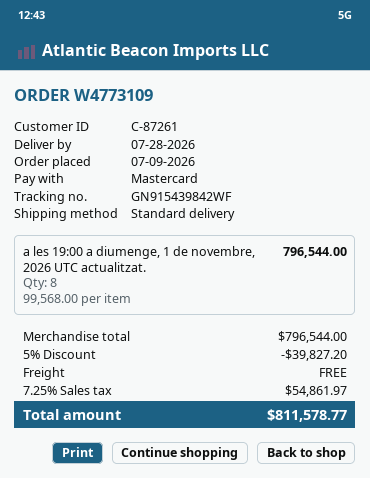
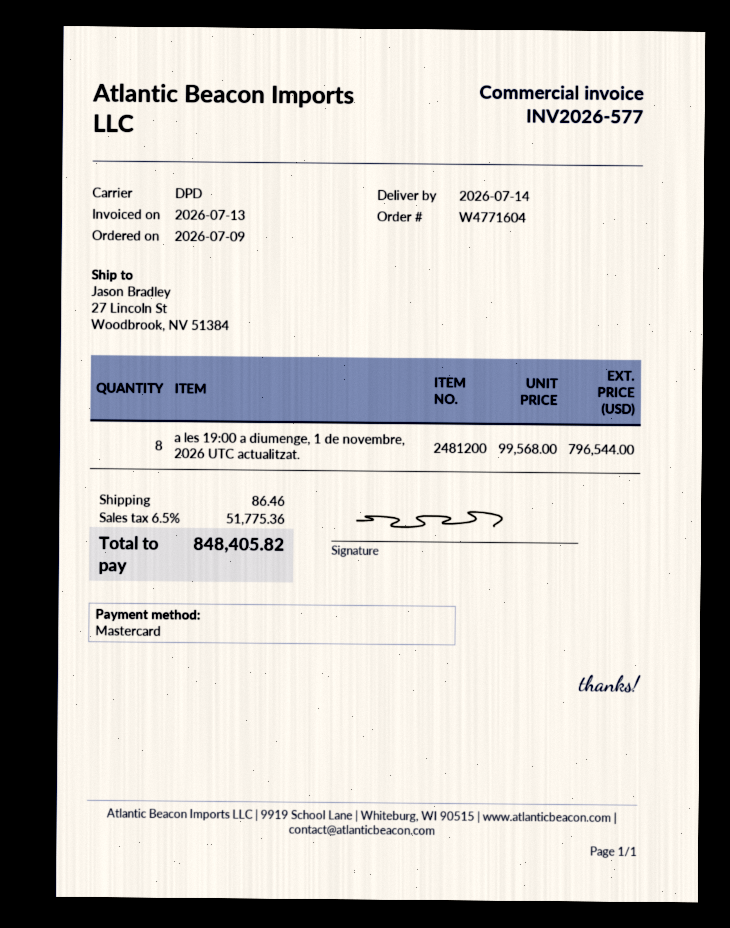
order number: W4773109 -> W4771604
delivery date: 2026-07-28 -> 2026-07-14
shipping method: standard -> DPD
discount: 5% = 39827.20 -> none
shipping: 0.00 -> 86.46
tax: 7.25% = 54861.97 -> 6.5% = 51775.36
total: 811578.77 -> 848405.82

